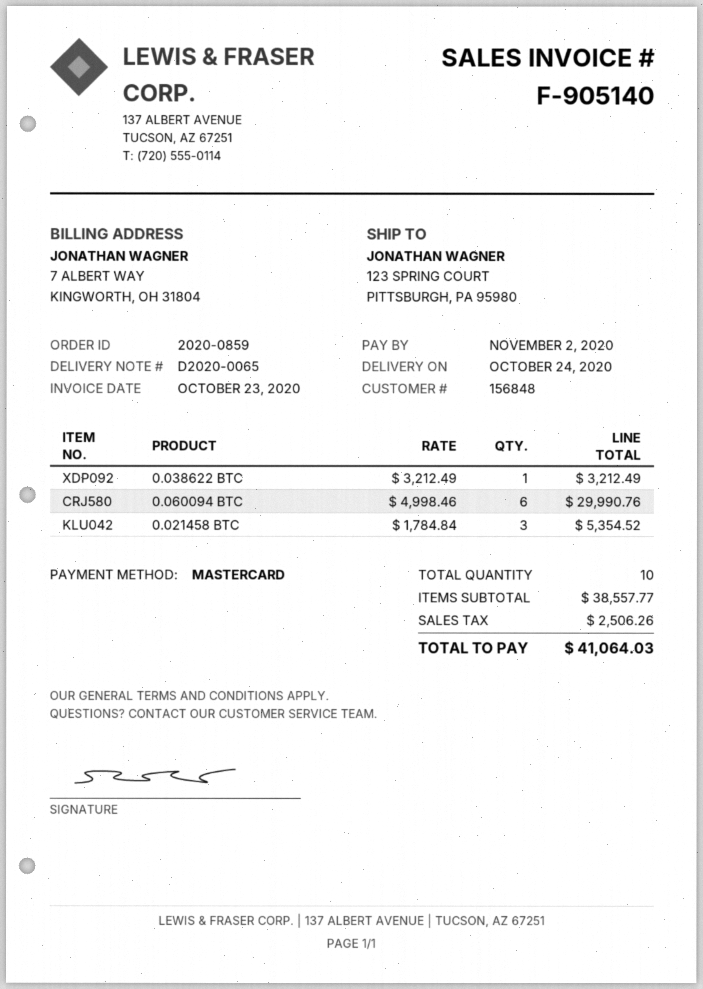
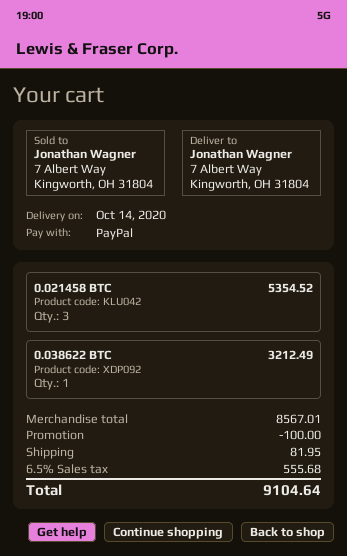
delivery date: 2020-10-24 -> 2020-10-14
payment method: Mastercard -> PayPal
ship to: 123 SPRING COURT, PITTSBURGH, PA 95980 -> 7 Albert Way, Kingworth, OH 31804
0.060094 BTC: 6 for 29990.76 -> none
subtotal: 38557.77 -> 8567.01
discount: none -> 100.00
shipping: none -> 81.95
tax: 2506.26 -> 555.68
total: 41064.03 -> 9104.64

